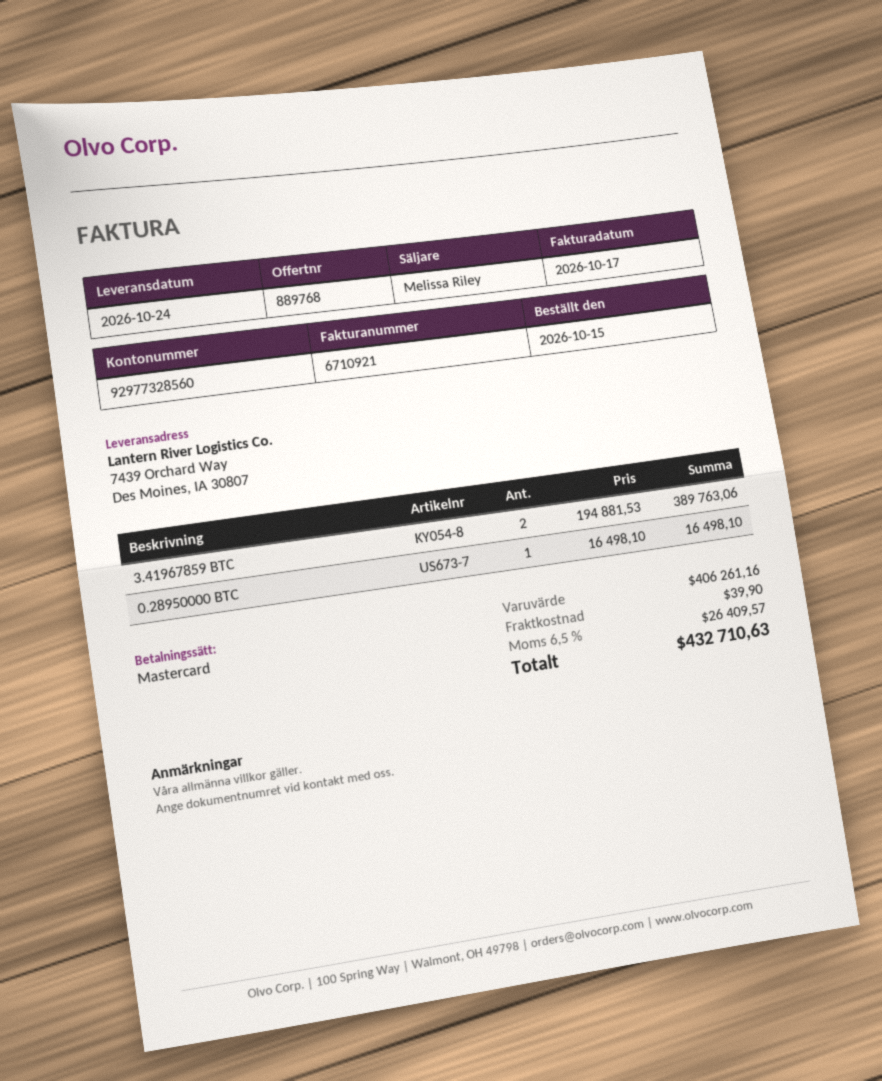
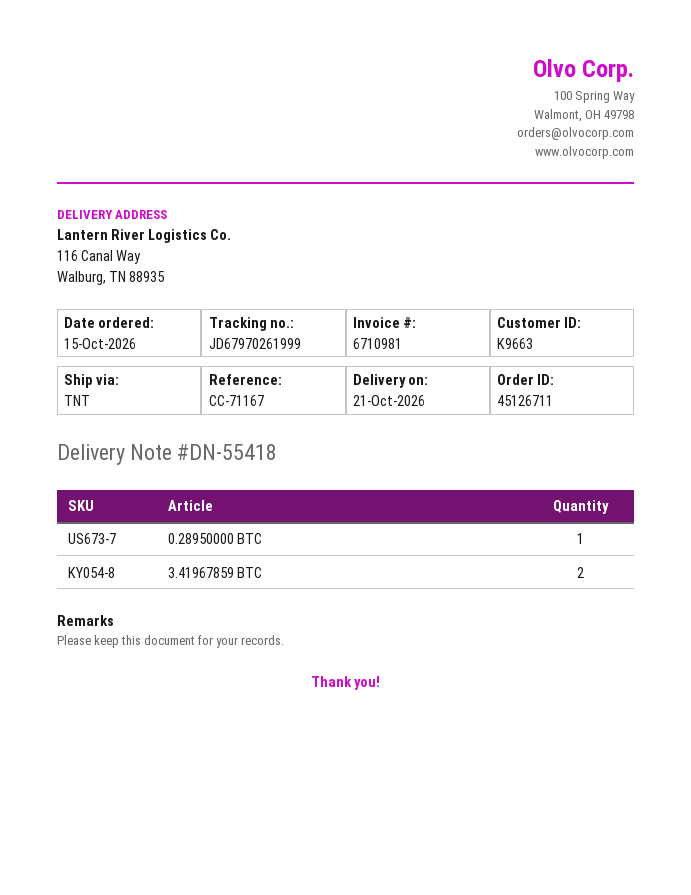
delivery date: 2026-10-24 -> 2026-10-21
invoice number: 6710921 -> 6710981
ship to: 7439 Orchard Way, Des Moines, IA 30807 -> 116 Canal Way, Walburg, TN 88935

